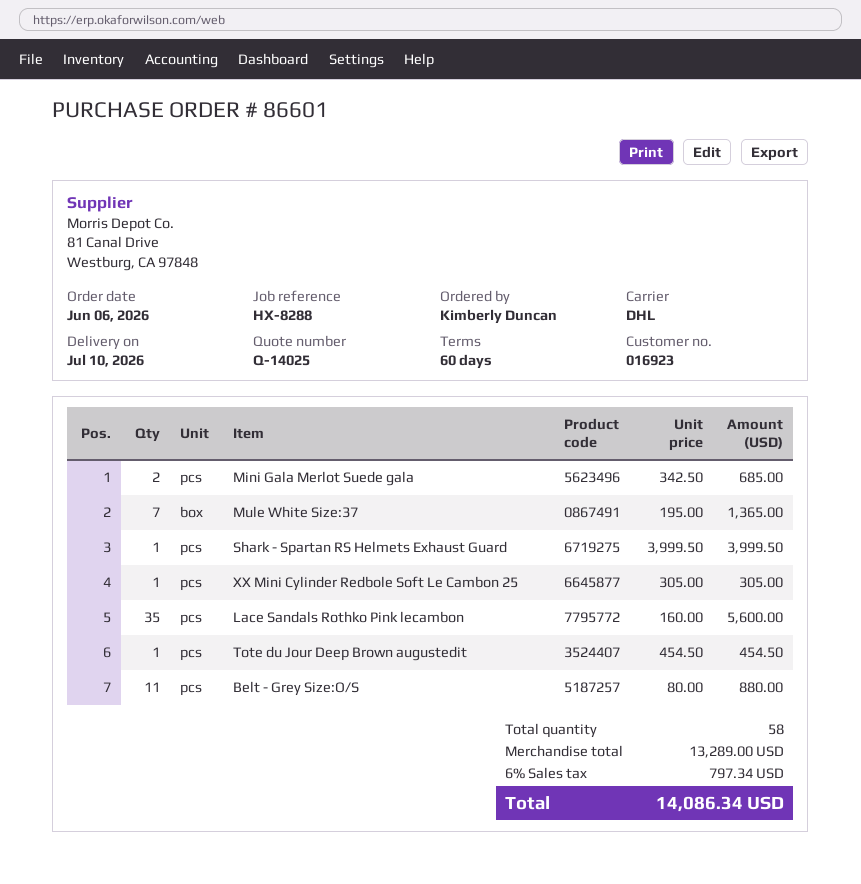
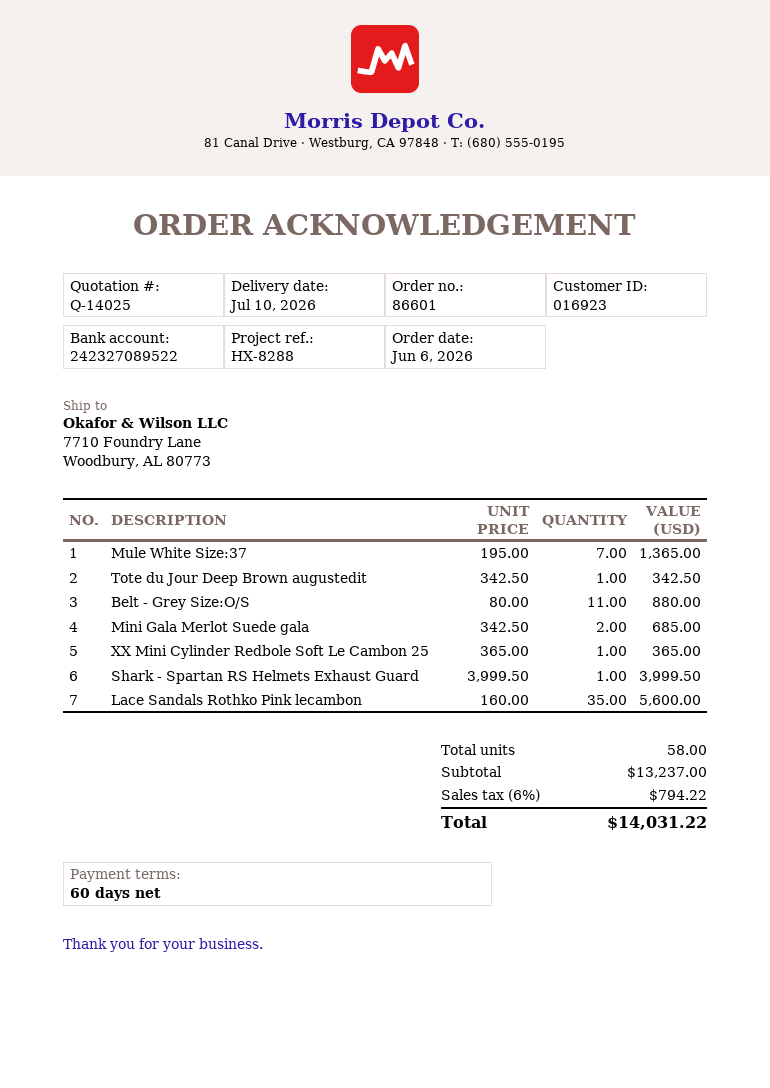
XX Mini Cylinder Redbole Soft Le Cambon 25: 1 x 305.00 = 305.00 -> 1 x 365.00 = 365.00
Tote du Jour Deep Brown augustedit: 1 x 454.50 = 454.50 -> 1 x 342.50 = 342.50
subtotal: 13289.00 -> 13237.00
tax: 6% = 797.34 -> 6% = 794.22
total: 14086.34 -> 14031.22

